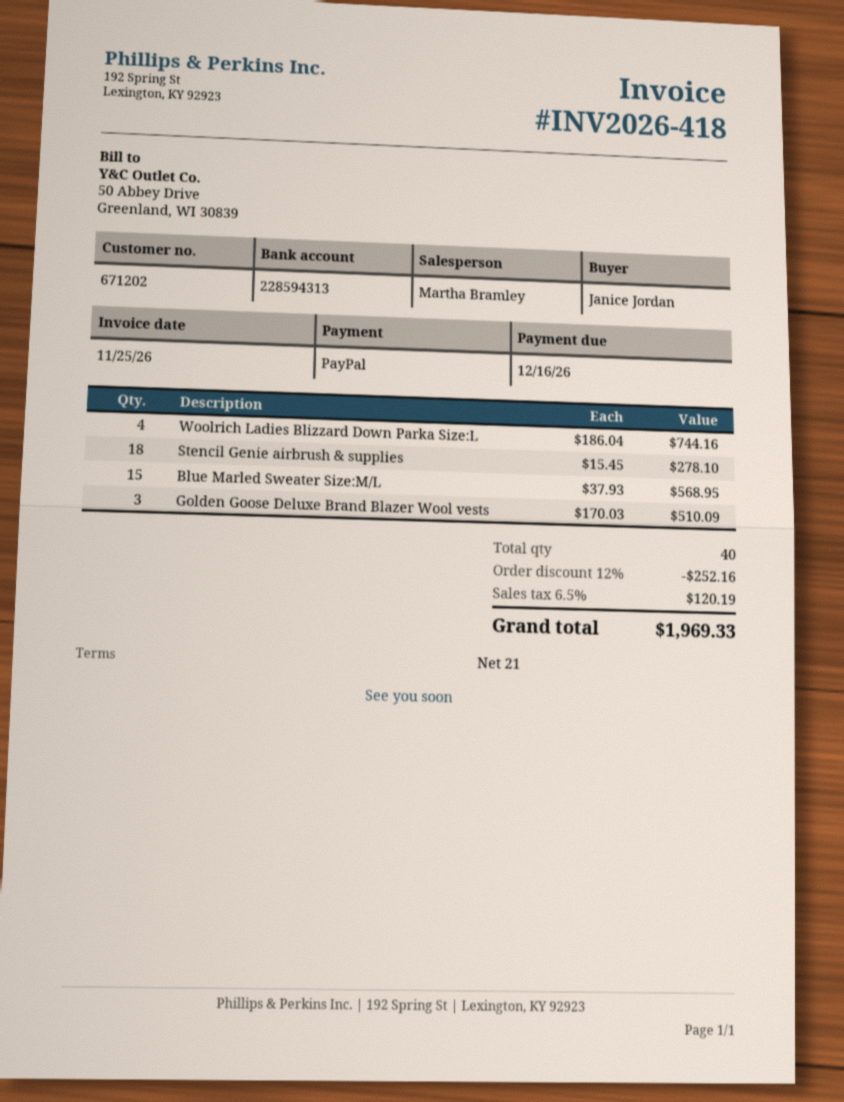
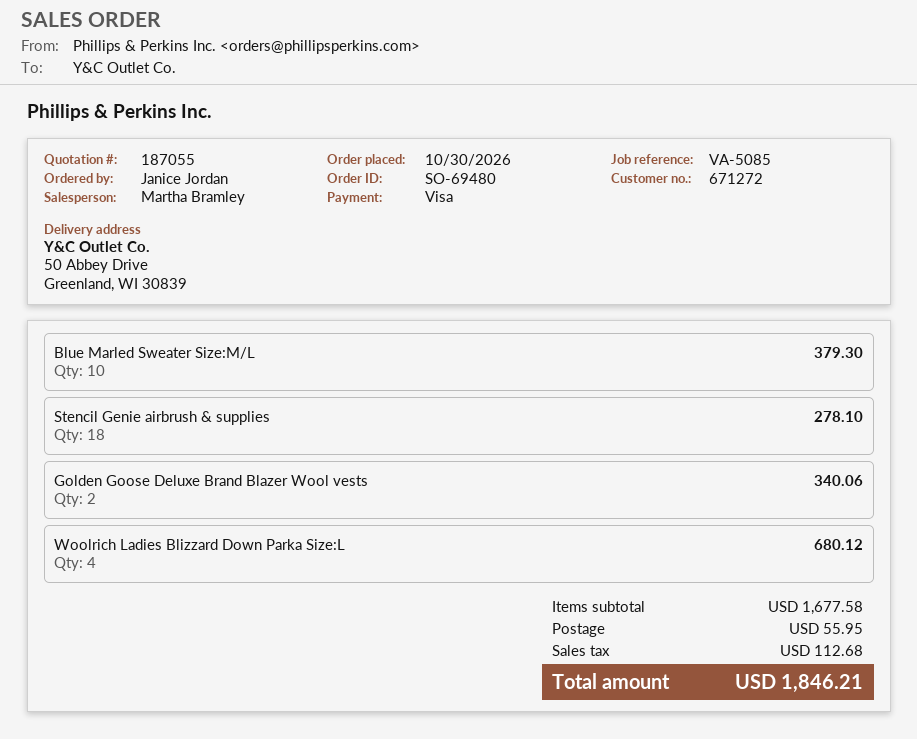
customer number: 671202 -> 671272
payment method: PayPal -> Visa
Woolrich Ladies Blizzard Down Parka Size:L: 4 for 744.16 -> 4 for 680.12
Blue Marled Sweater Size:M/L: 15 for 568.95 -> 10 for 379.30
Golden Goose Deluxe Brand Blazer Wool vests: 3 for 510.09 -> 2 for 340.06
discount: 12% = 252.16 -> none
shipping: none -> 55.95
tax: 120.19 -> 112.68
total: 1969.33 -> 1846.21

